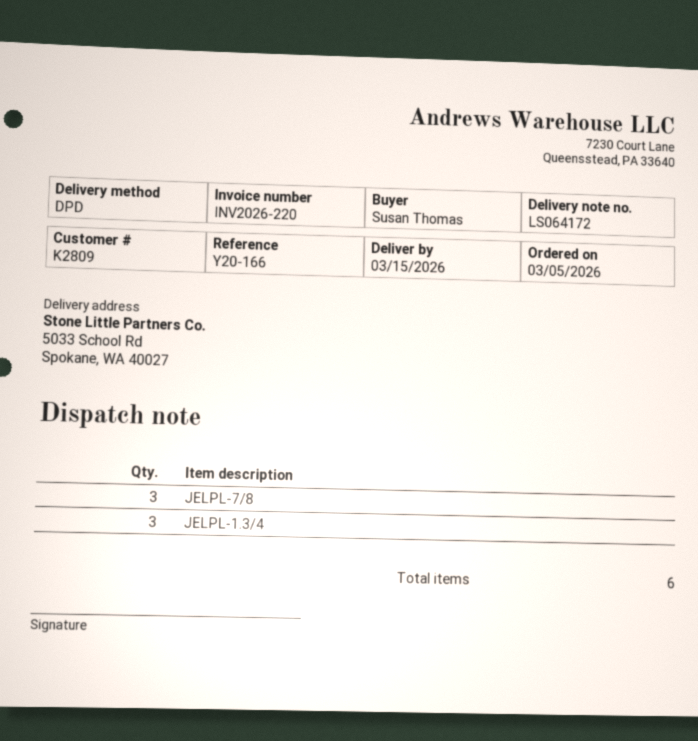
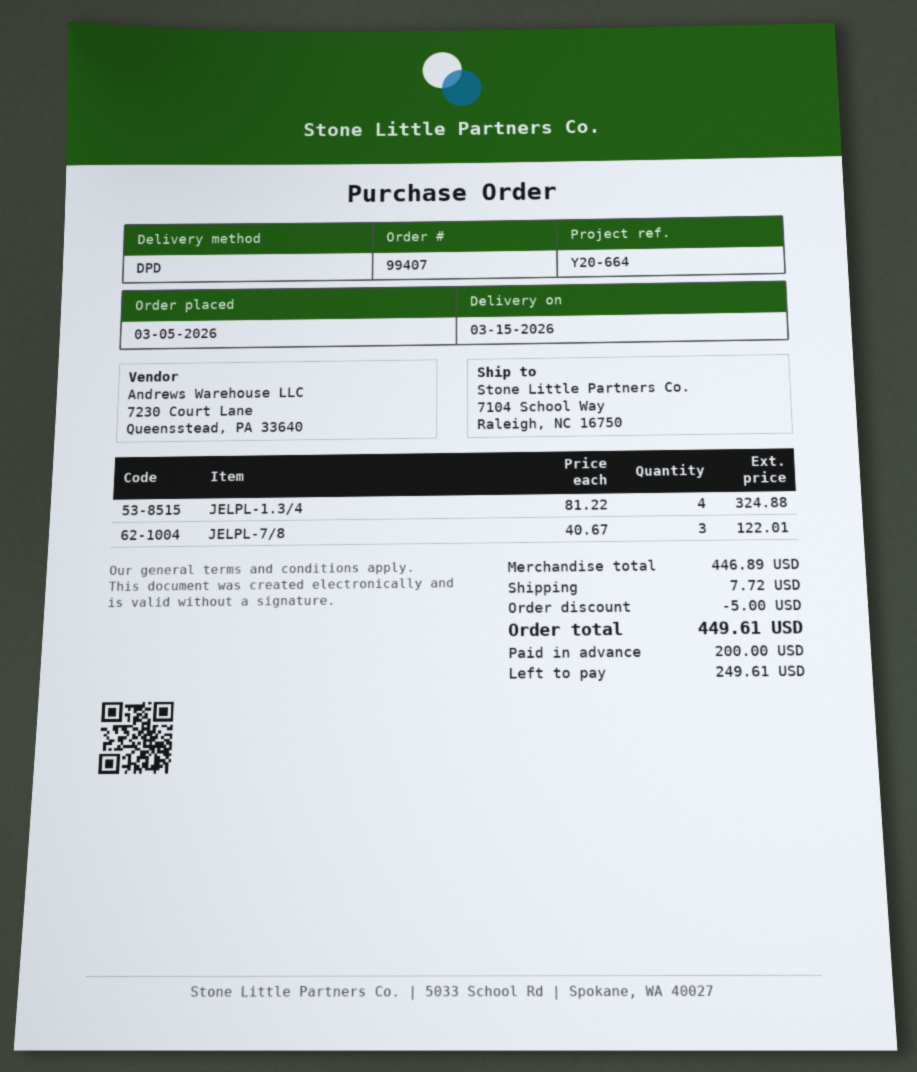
reference: Y20-166 -> Y20-664
ship to: 5033 School Rd, Spokane, WA 40027 -> 7104 School Way, Raleigh, NC 16750
JELPL-1.3/4: 3 -> 4

